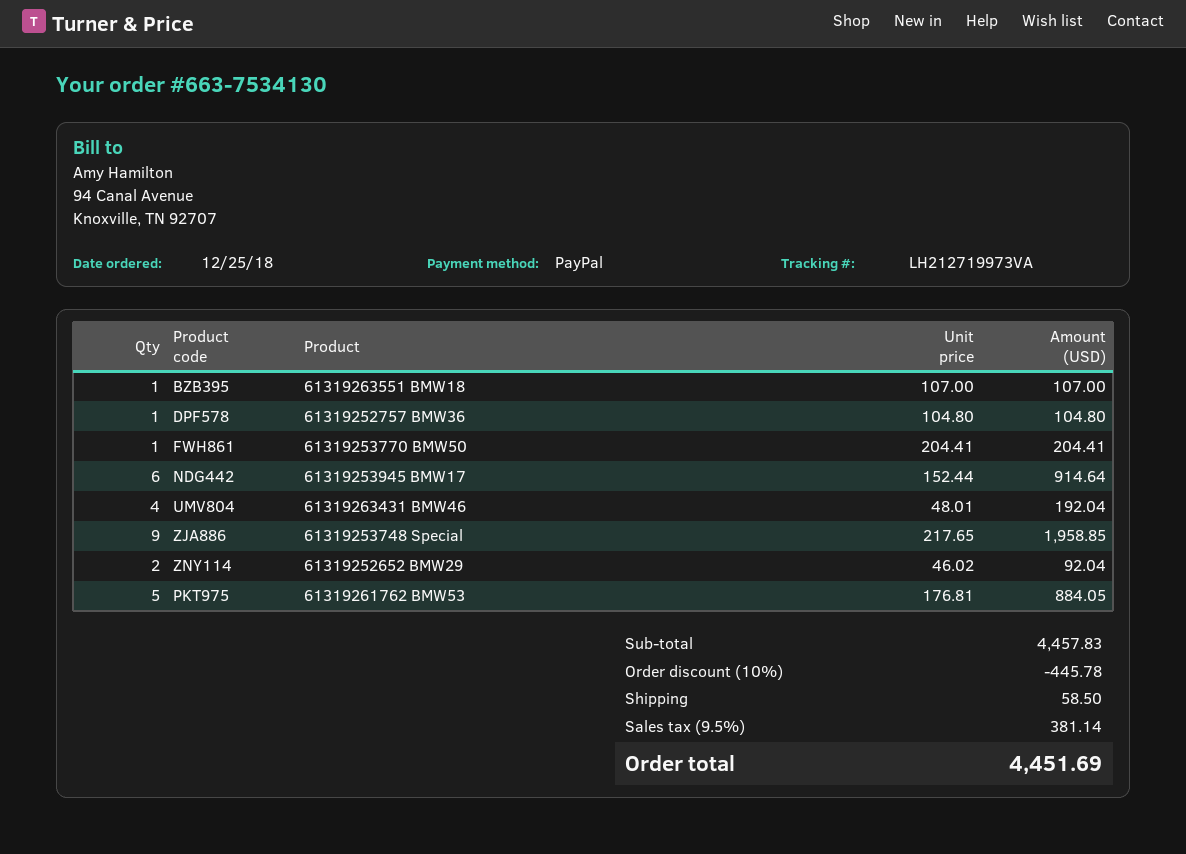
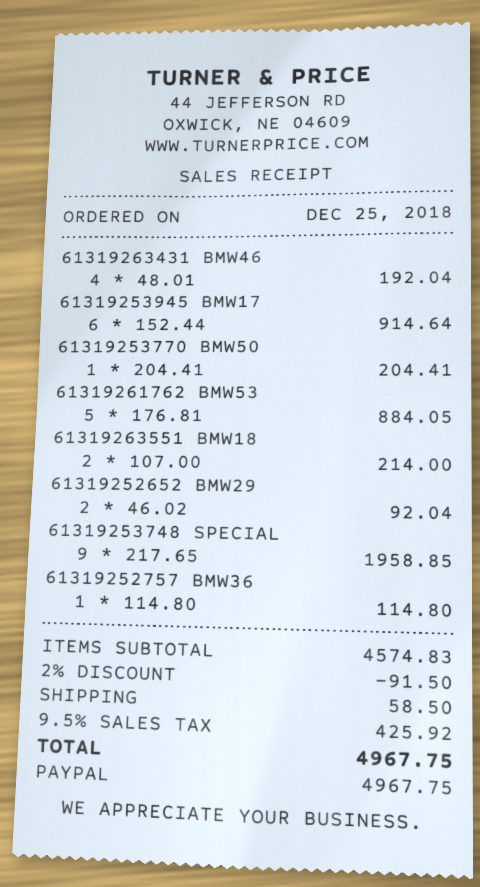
61319263551 BMW18: 1 x 107.00 = 107.00 -> 2 x 107.00 = 214.00
61319252757 BMW36: 1 x 104.80 = 104.80 -> 1 x 114.80 = 114.80
subtotal: 4457.83 -> 4574.83
discount: 10% = 445.78 -> 2% = 91.50
tax: 9.5% = 381.14 -> 9.5% = 425.92
total: 4451.69 -> 4967.75

